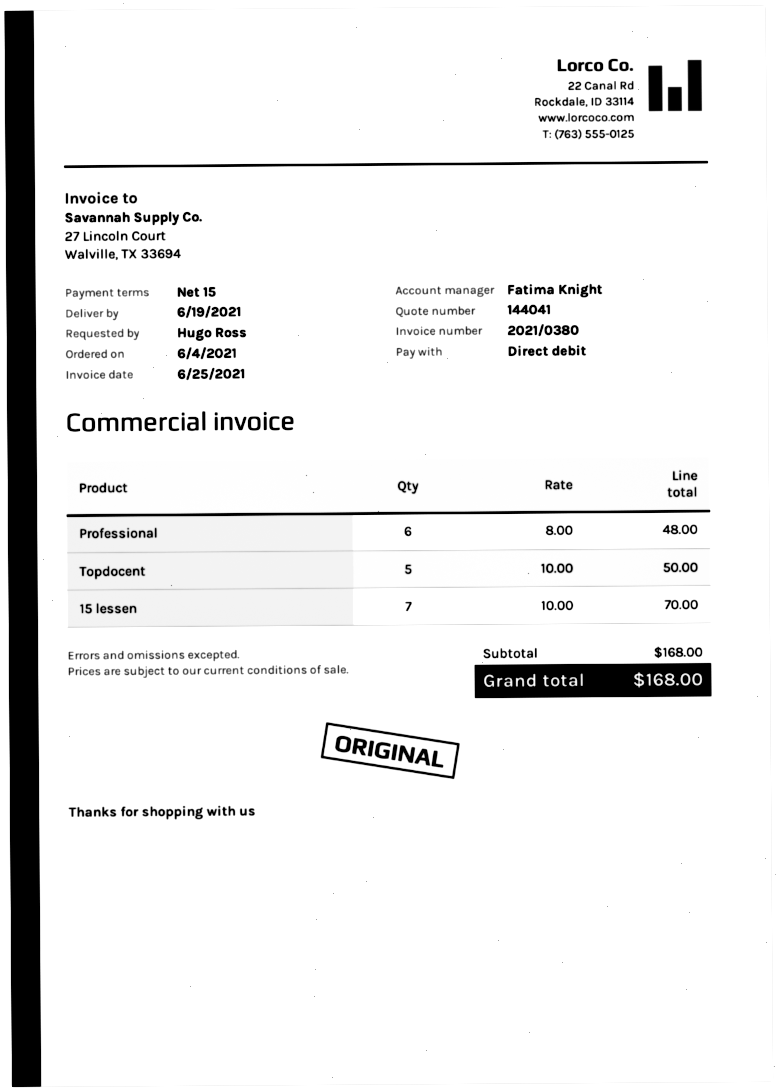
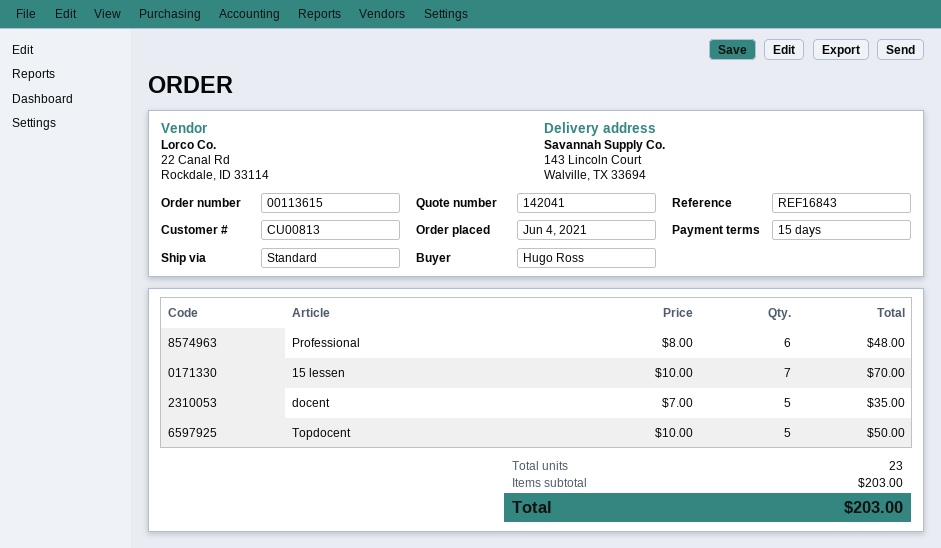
quote number: 144041 -> 142041
docent: none -> 5 x 7.00 = 35.00
subtotal: 168.00 -> 203.00
total: 168.00 -> 203.00

